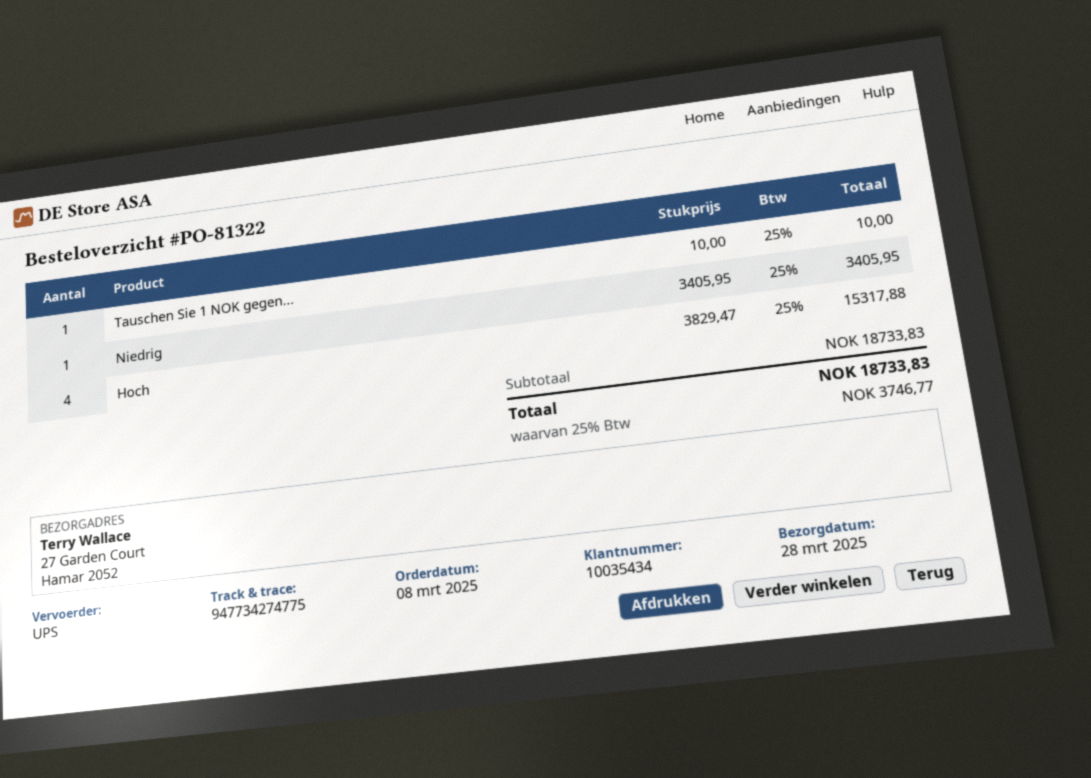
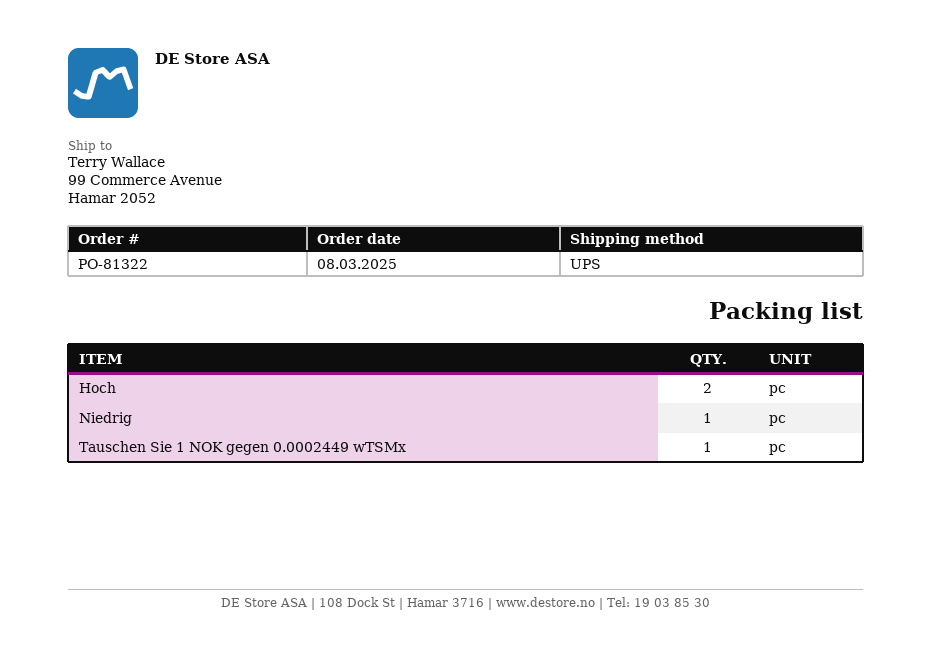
ship to: 27 Garden Court, Hamar 2052 -> 99 Commerce Avenue, Hamar 2052
Hoch: 4 -> 2

